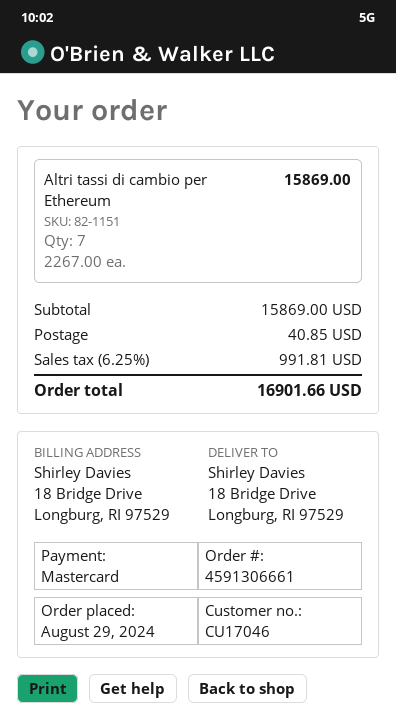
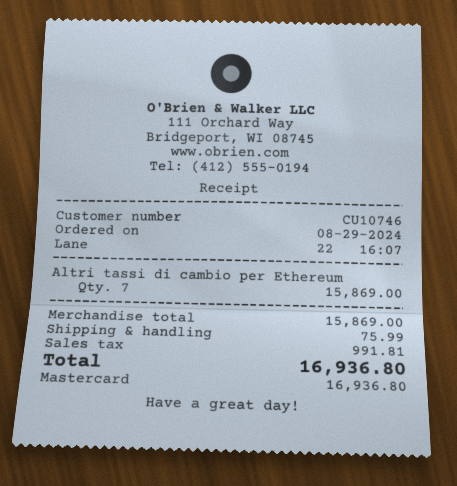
customer number: CU17046 -> CU10746
shipping: 40.85 -> 75.99
total: 16901.66 -> 16936.80

